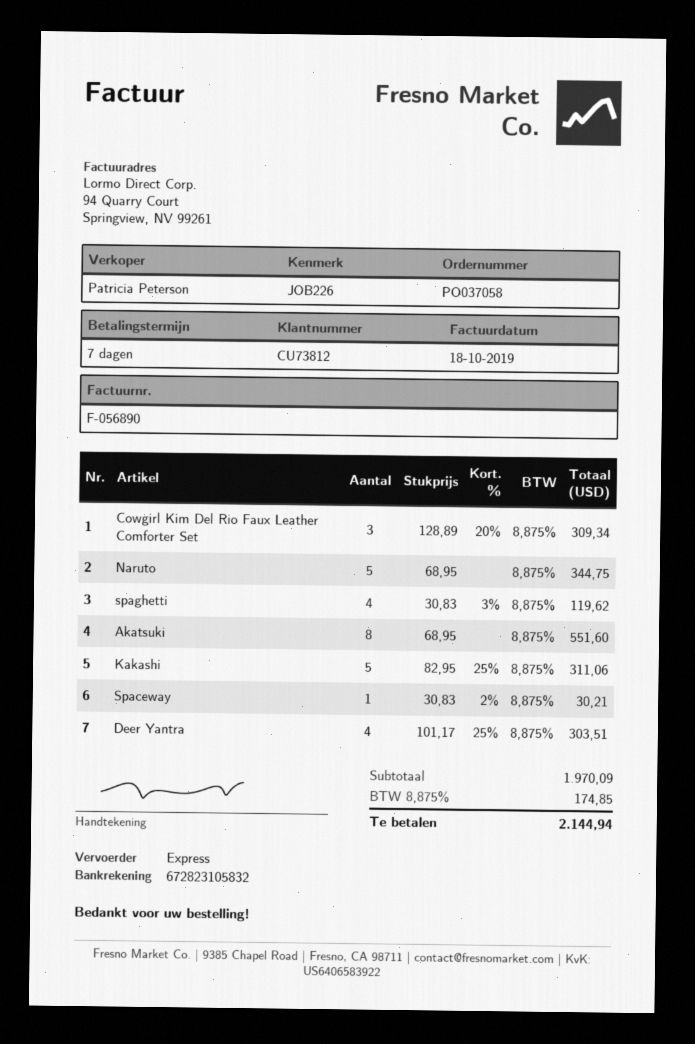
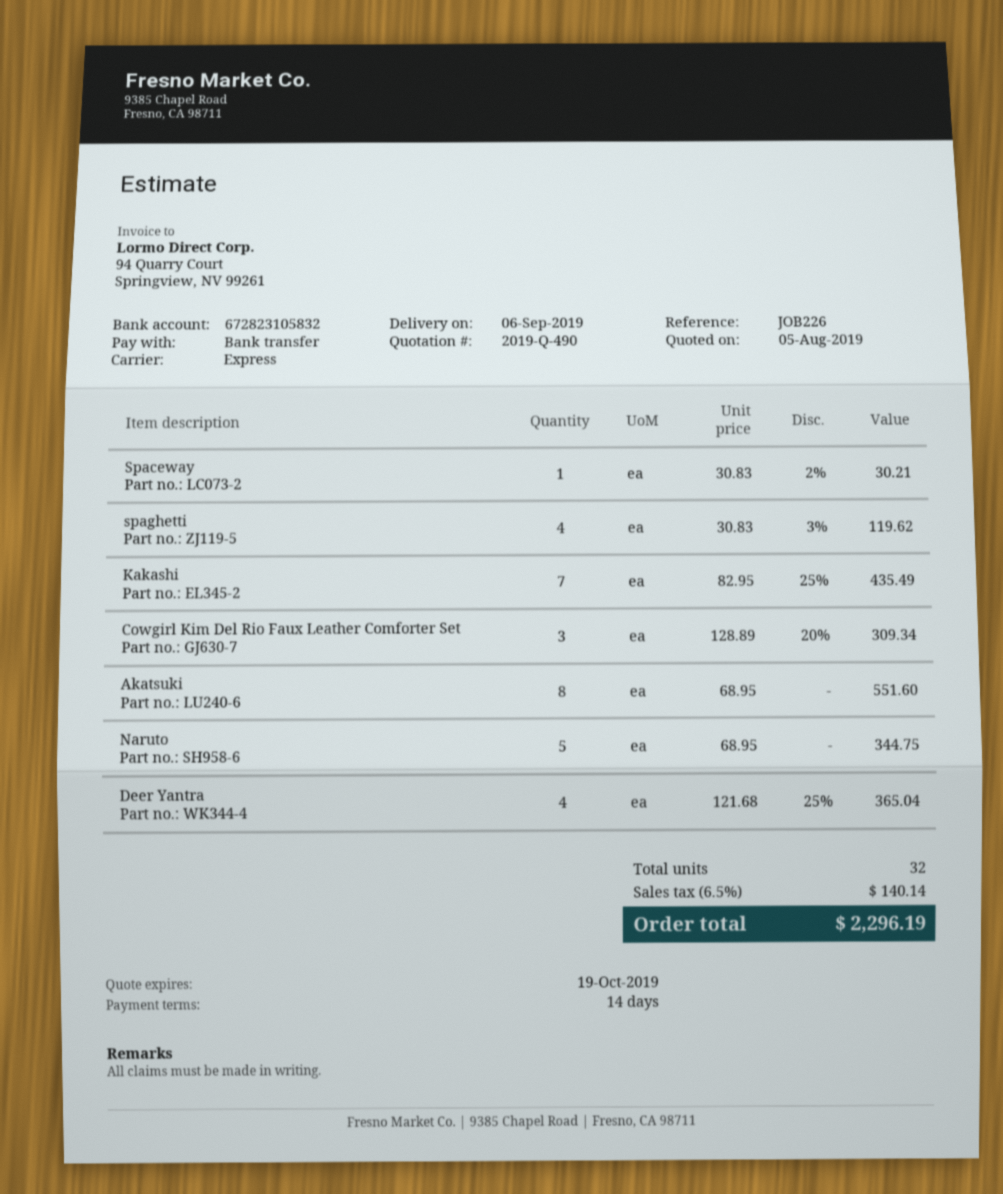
payment terms: 7 days -> 14 days
Kakashi: 5 x 82.95 - 25% = 311.06 -> 7 x 82.95 - 25% = 435.49
Deer Yantra: 4 x 101.17 - 25% = 303.51 -> 4 x 121.68 - 25% = 365.04
tax: 8.875% = 174.85 -> 6.5% = 140.14
total: 2144.94 -> 2296.19

